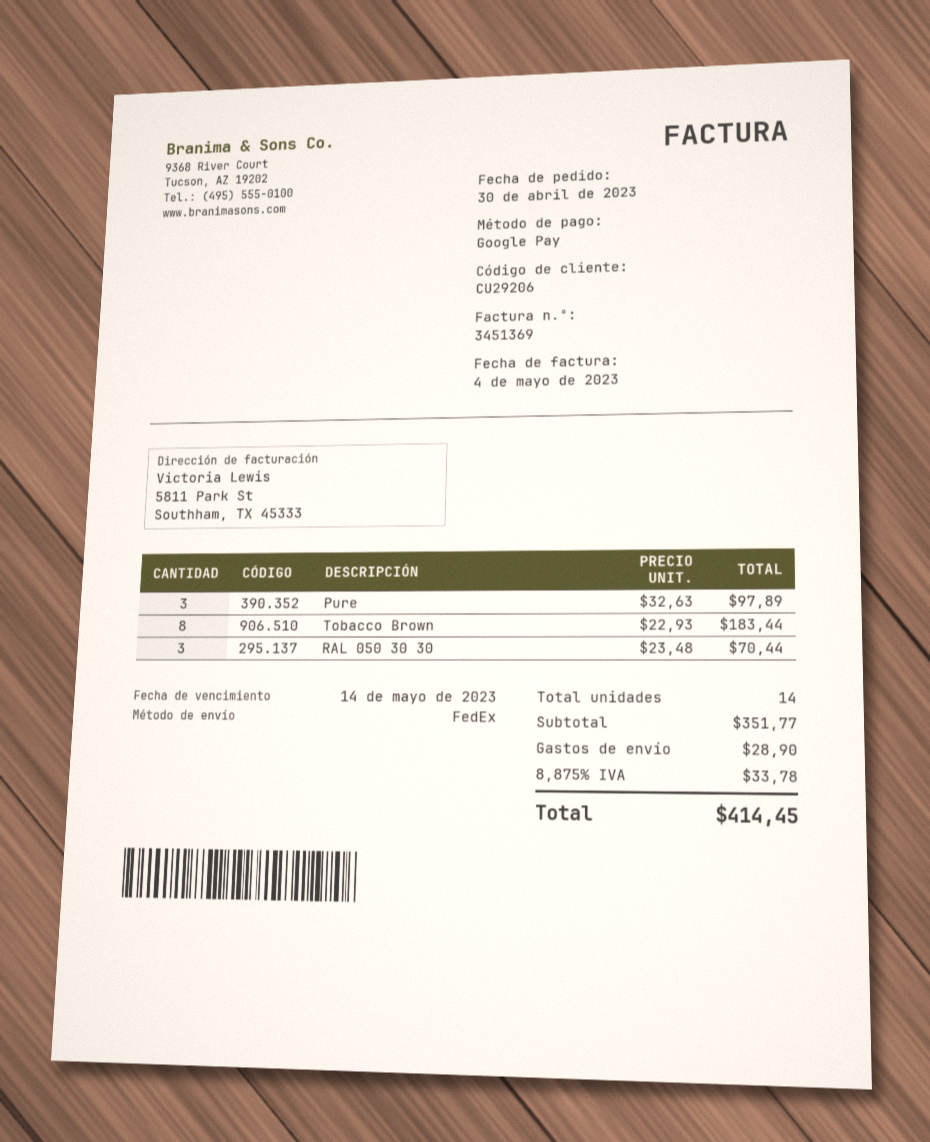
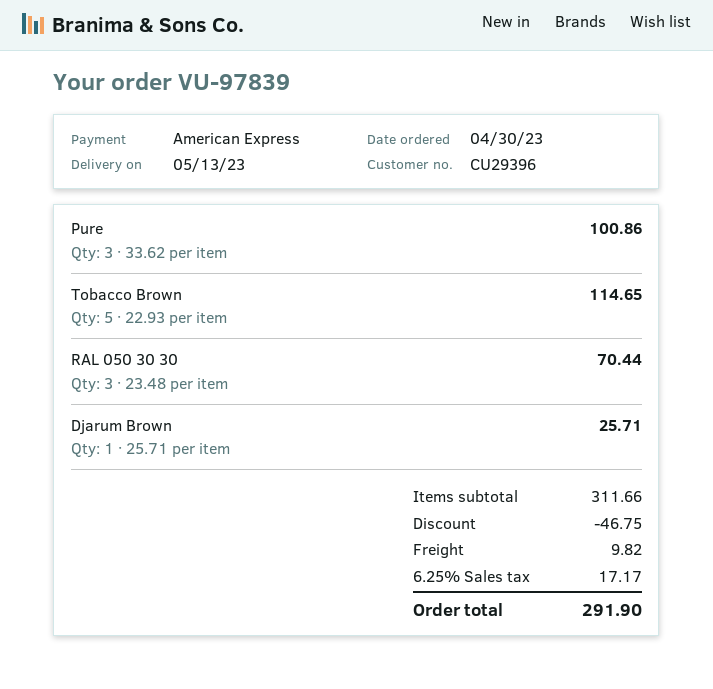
customer number: CU29206 -> CU29396
payment method: Google Pay -> American Express
Pure: 3 x 32.63 = 97.89 -> 3 x 33.62 = 100.86
Tobacco Brown: 8 x 22.93 = 183.44 -> 5 x 22.93 = 114.65
Djarum Brown: none -> 1 x 25.71 = 25.71
subtotal: 351.77 -> 311.66
discount: none -> 46.75
shipping: 28.90 -> 9.82
tax: 8.875% = 33.78 -> 6.25% = 17.17
total: 414.45 -> 291.90

